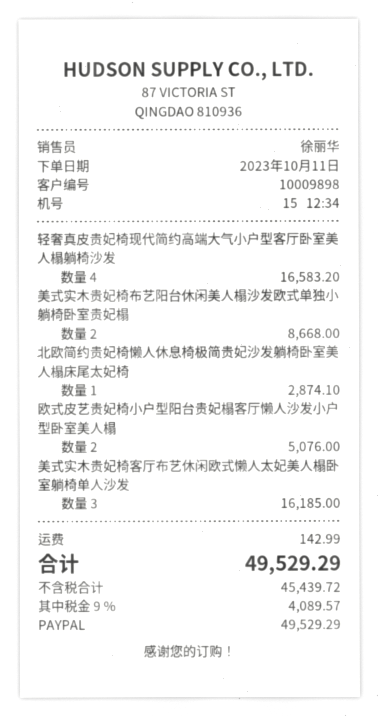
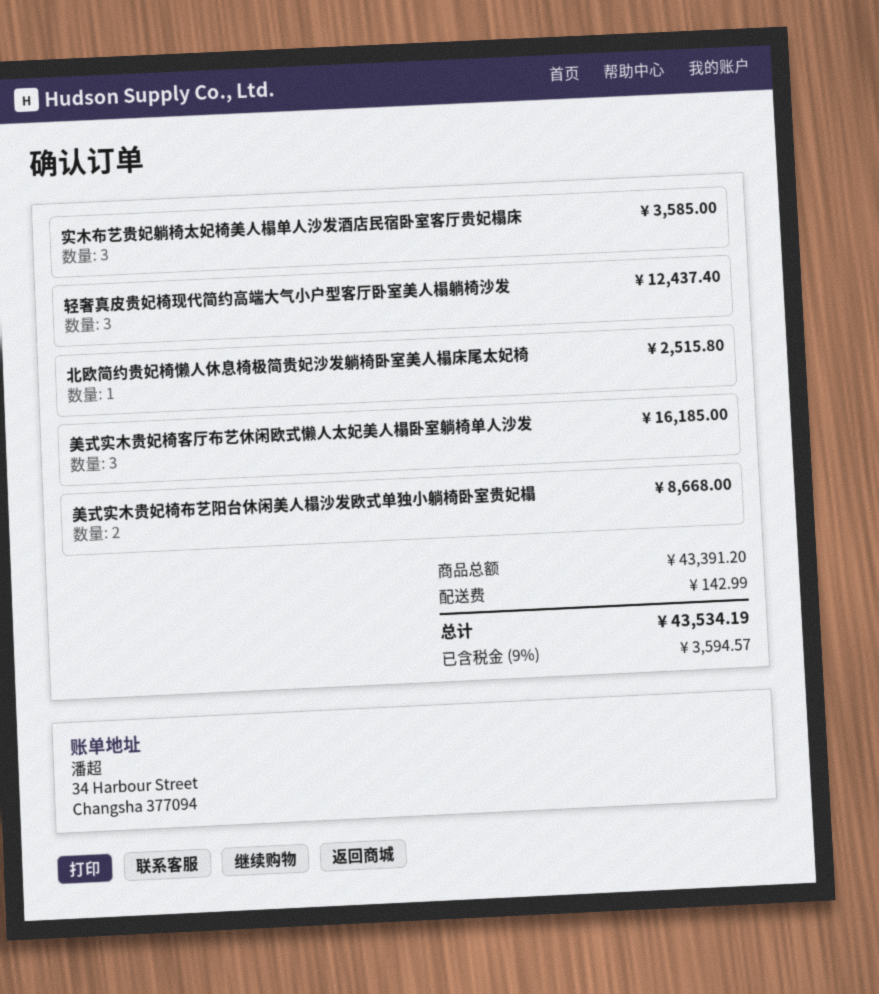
轻奢真皮贵妃椅现代简约高端大气小户型客厅卧室美人榻躺椅沙发: 4 for 16583.20 -> 3 for 12437.40
北欧简约贵妃椅懒人休息椅极简贵妃沙发躺椅卧室美人榻床尾太妃椅: 1 for 2874.10 -> 1 for 2515.80
欧式皮艺贵妃椅小户型阳台贵妃榻客厅懒人沙发小户型卧室美人榻: 2 for 5076.00 -> none
实木布艺贵妃躺椅太妃椅美人榻单人沙发酒店民宿卧室客厅贵妃榻床: none -> 3 for 3585.00
tax: 9% = 4089.57 -> 9% = 3594.57
total: 49529.29 -> 43534.19

